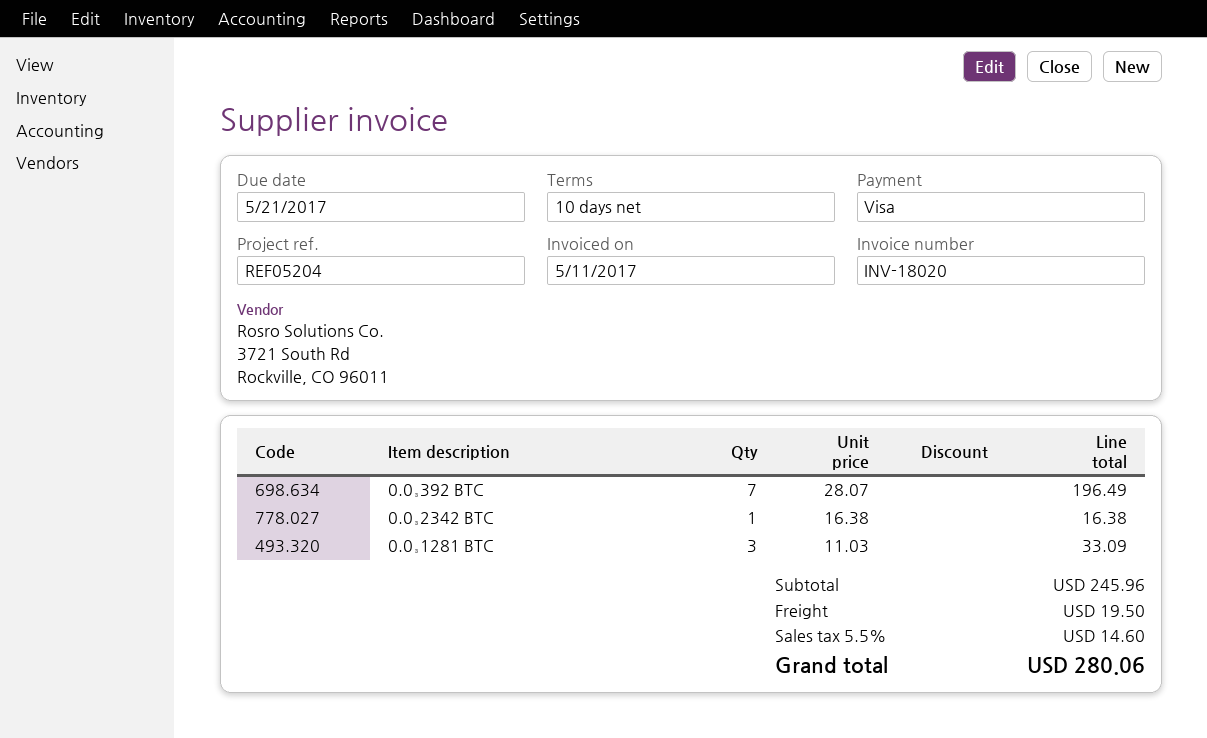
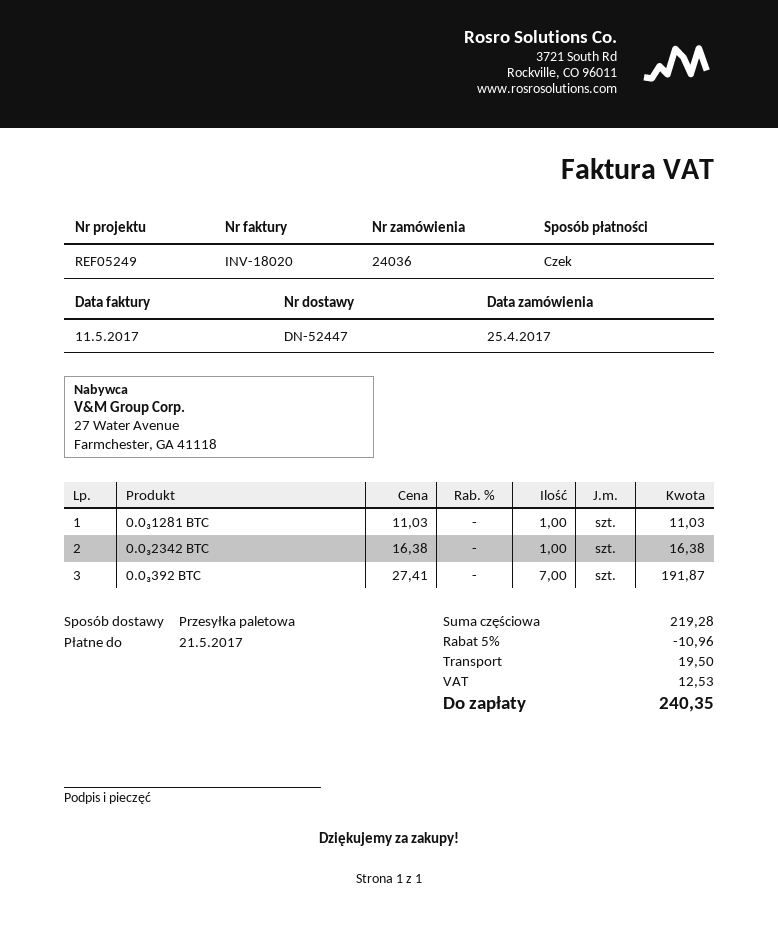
reference: REF05204 -> REF05249
payment method: Visa -> cheque
0.0₃392 BTC: 7 x 28.07 = 196.49 -> 7 x 27.41 = 191.87
0.0₃1281 BTC: 3 x 11.03 = 33.09 -> 1 x 11.03 = 11.03
subtotal: 245.96 -> 219.28
discount: none -> 5% = 10.96
tax: 14.60 -> 12.53
total: 280.06 -> 240.35

